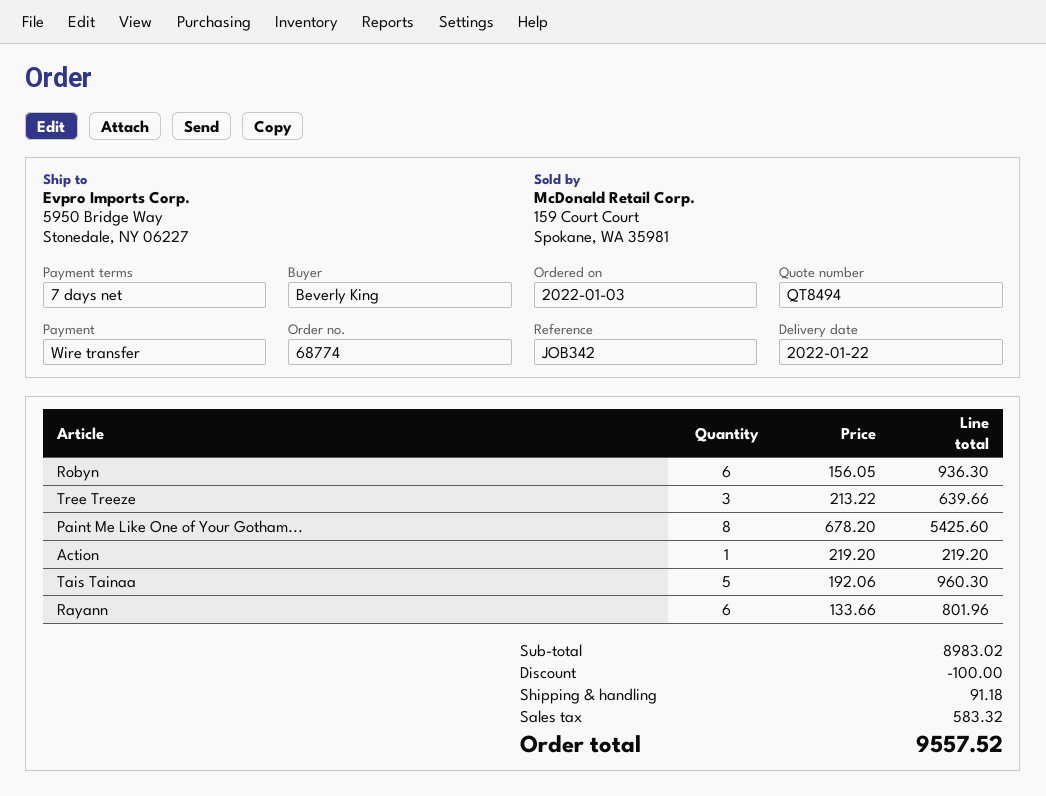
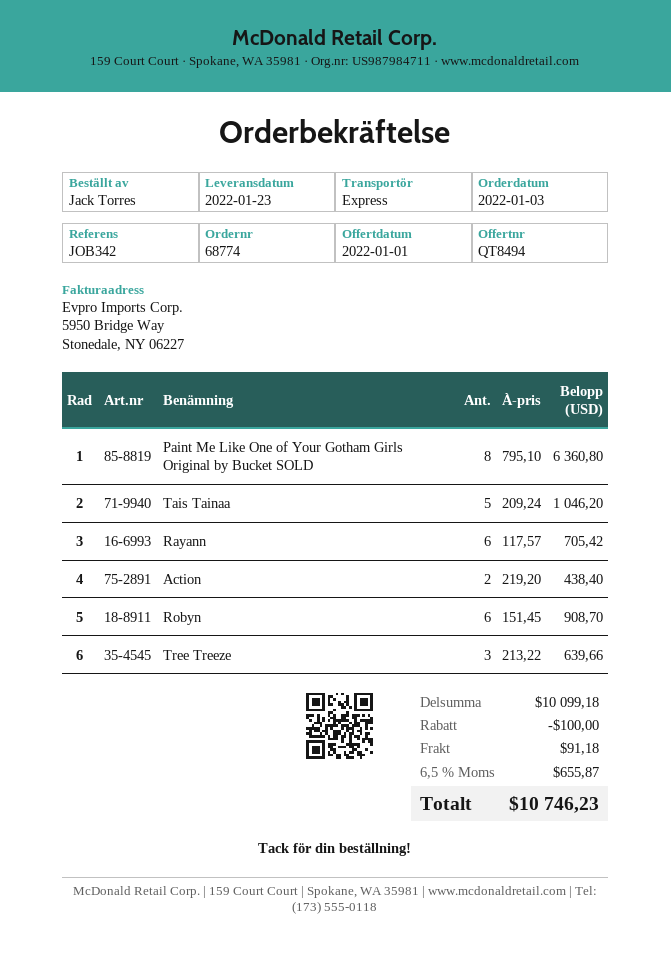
delivery date: 2022-01-22 -> 2022-01-23
ordered by: Beverly King -> Jack Torres
Robyn: 6 x 156.05 = 936.30 -> 6 x 151.45 = 908.70
Paint Me Like One of Your Gotham...: 8 x 678.20 = 5425.60 -> 8 x 795.10 = 6360.80
Action: 1 x 219.20 = 219.20 -> 2 x 219.20 = 438.40
Tais Tainaa: 5 x 192.06 = 960.30 -> 5 x 209.24 = 1046.20
Rayann: 6 x 133.66 = 801.96 -> 6 x 117.57 = 705.42
subtotal: 8983.02 -> 10099.18
tax: 583.32 -> 655.87
total: 9557.52 -> 10746.23

